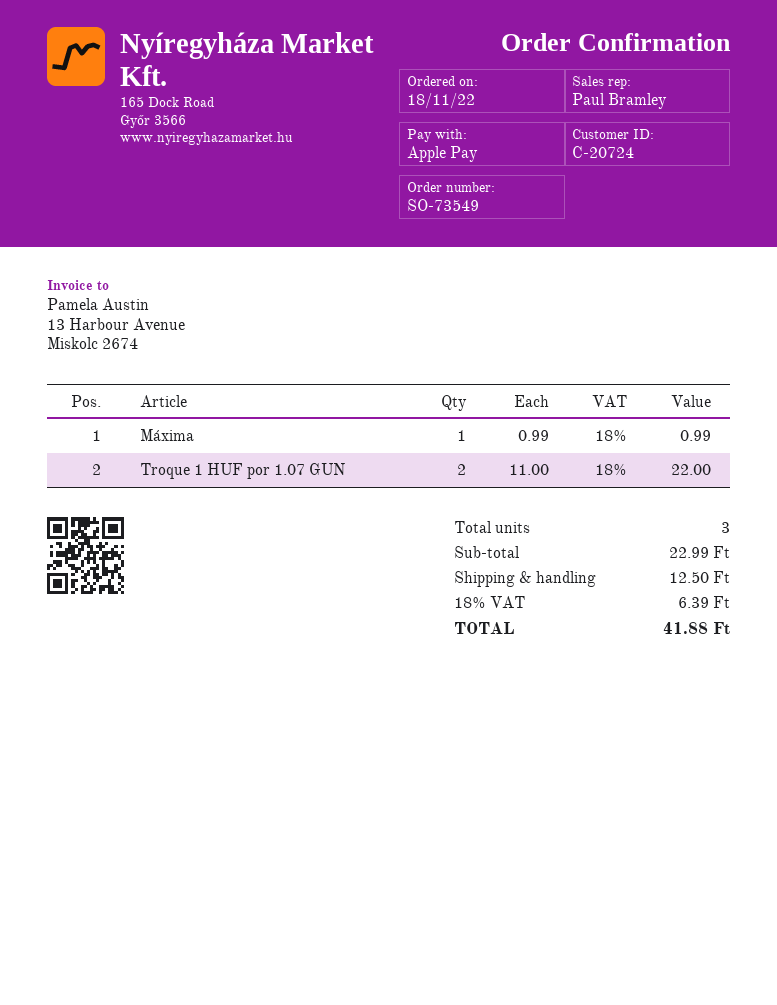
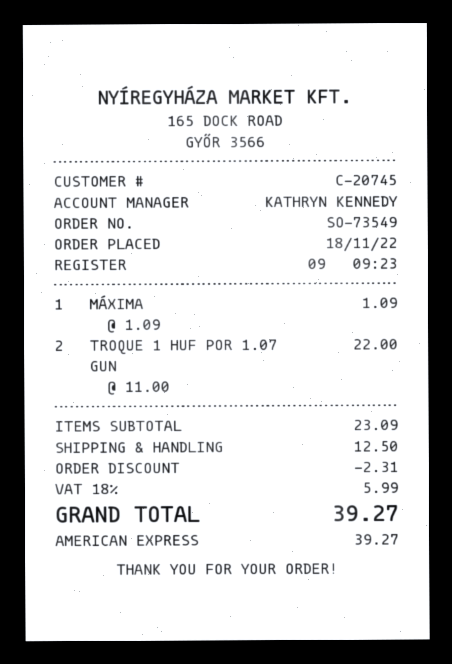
customer number: C-20724 -> C-20745
sales rep: Paul Bramley -> KATHRYN KENNEDY
payment method: Apple Pay -> American Express
Máxima: 1 x 0.99 = 0.99 -> 1 x 1.09 = 1.09
subtotal: 22.99 -> 23.09
discount: none -> 2.31
tax: 18% = 6.39 -> 18% = 5.99
total: 41.88 -> 39.27

